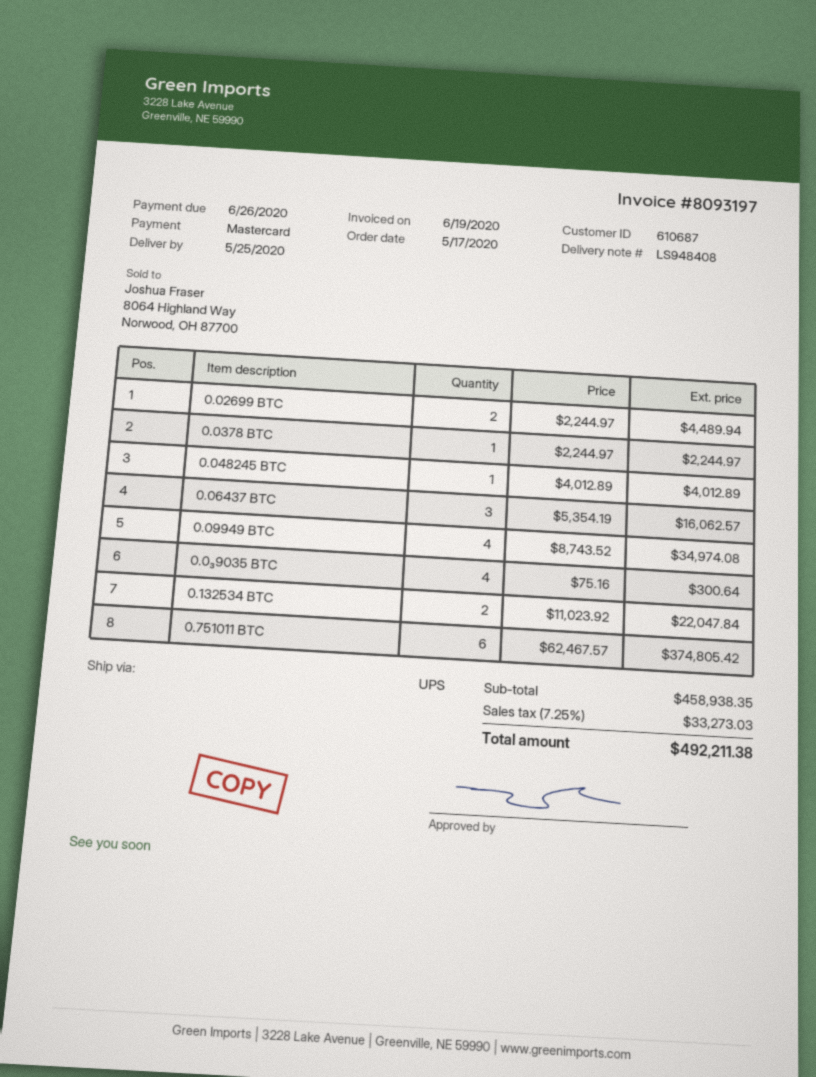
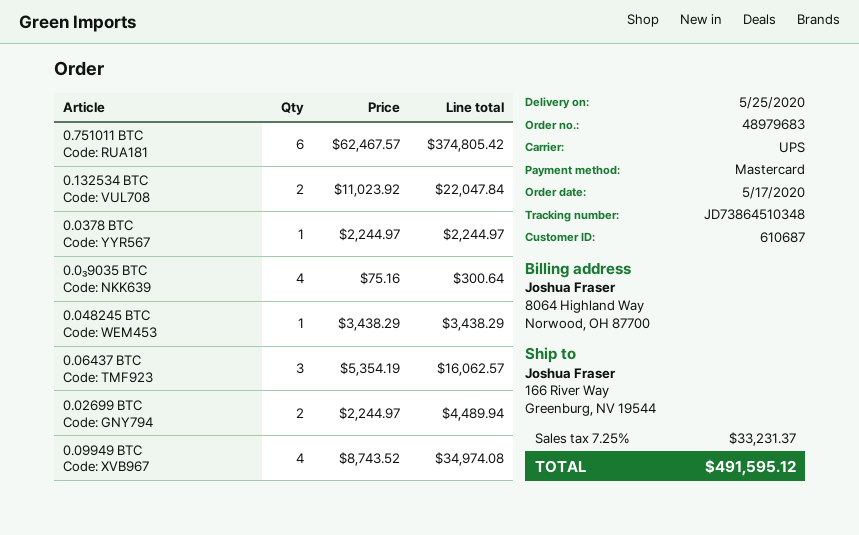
0.048245 BTC: 1 x 4012.89 = 4012.89 -> 1 x 3438.29 = 3438.29
tax: 7.25% = 33273.03 -> 7.25% = 33231.37
total: 492211.38 -> 491595.12

